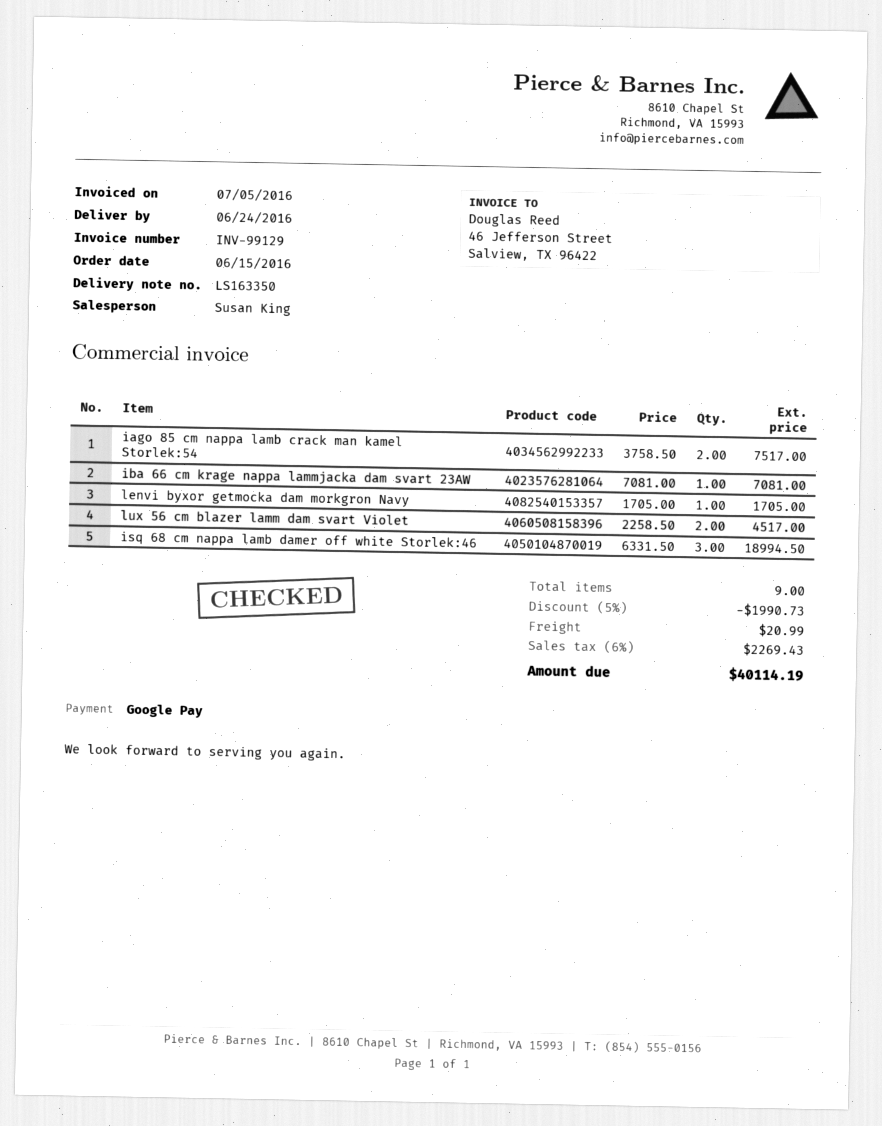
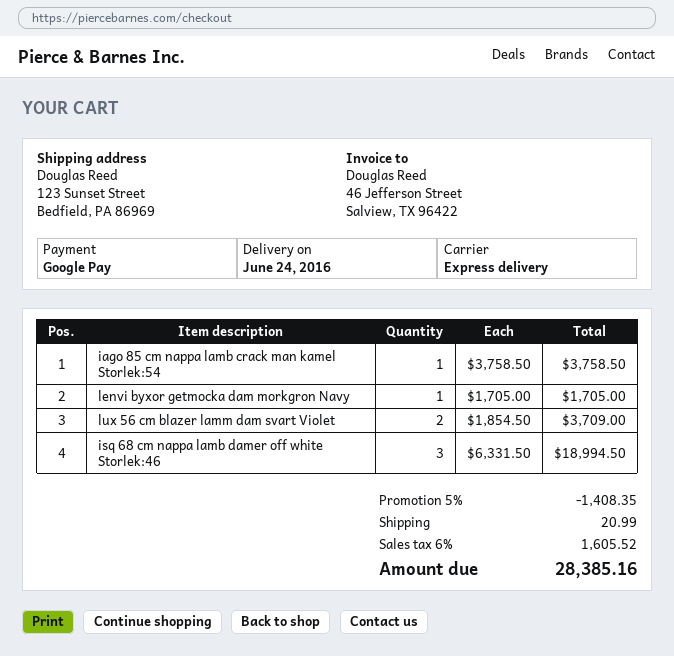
iago 85 cm nappa lamb crack man kamel Storlek:54: 2 x 3758.50 = 7517.00 -> 1 x 3758.50 = 3758.50
iba 66 cm krage nappa lammjacka dam svart 23AW: 1 x 7081.00 = 7081.00 -> none
lux 56 cm blazer lamm dam svart Violet: 2 x 2258.50 = 4517.00 -> 2 x 1854.50 = 3709.00
discount: 5% = 1990.73 -> 5% = 1408.35
tax: 6% = 2269.43 -> 6% = 1605.52
total: 40114.19 -> 28385.16

